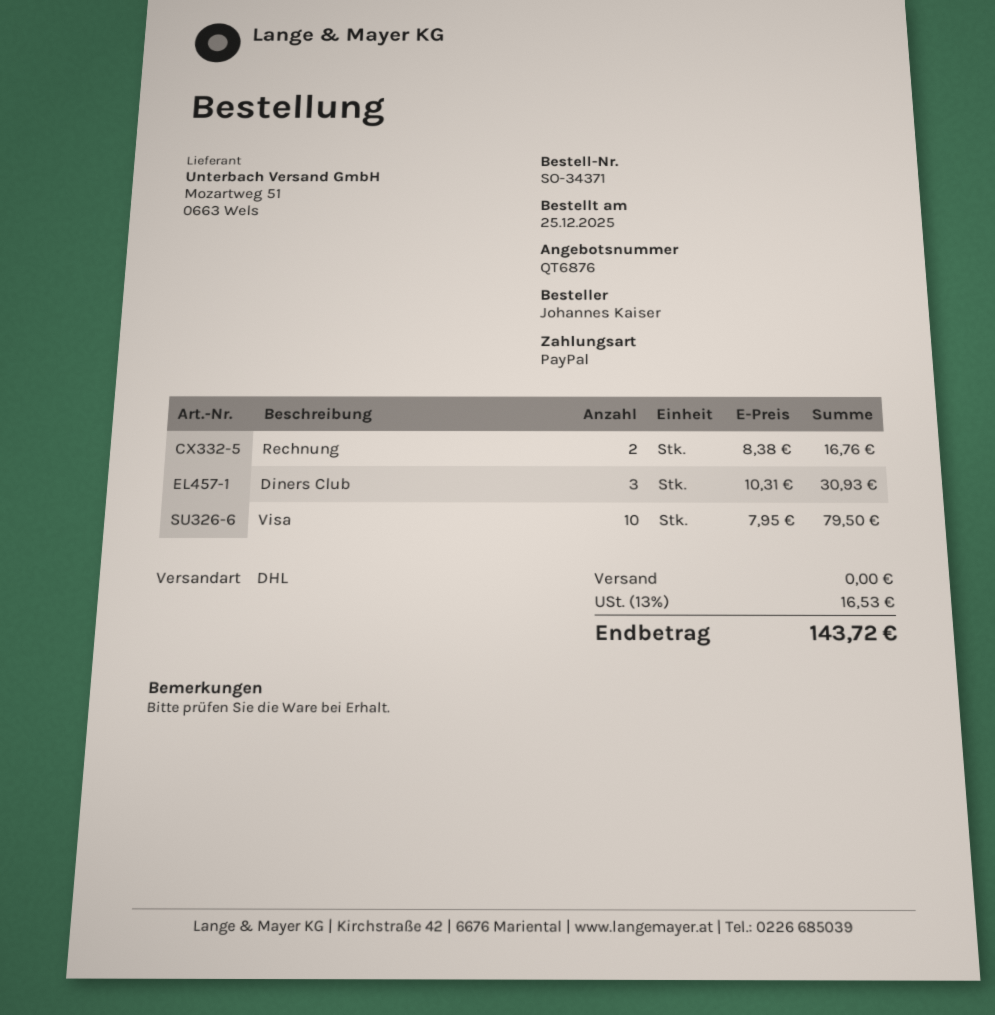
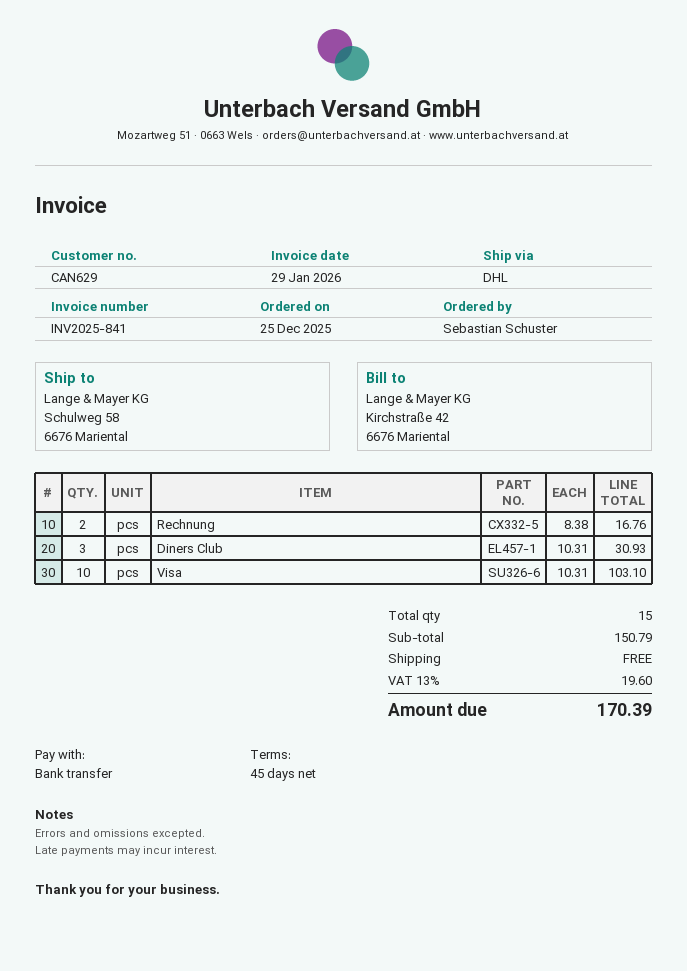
ordered by: Johannes Kaiser -> Sebastian Schuster
payment method: PayPal -> bank transfer
Visa: 10 x 7.95 = 79.50 -> 10 x 10.31 = 103.10
tax: 13% = 16.53 -> 13% = 19.60
total: 143.72 -> 170.39

